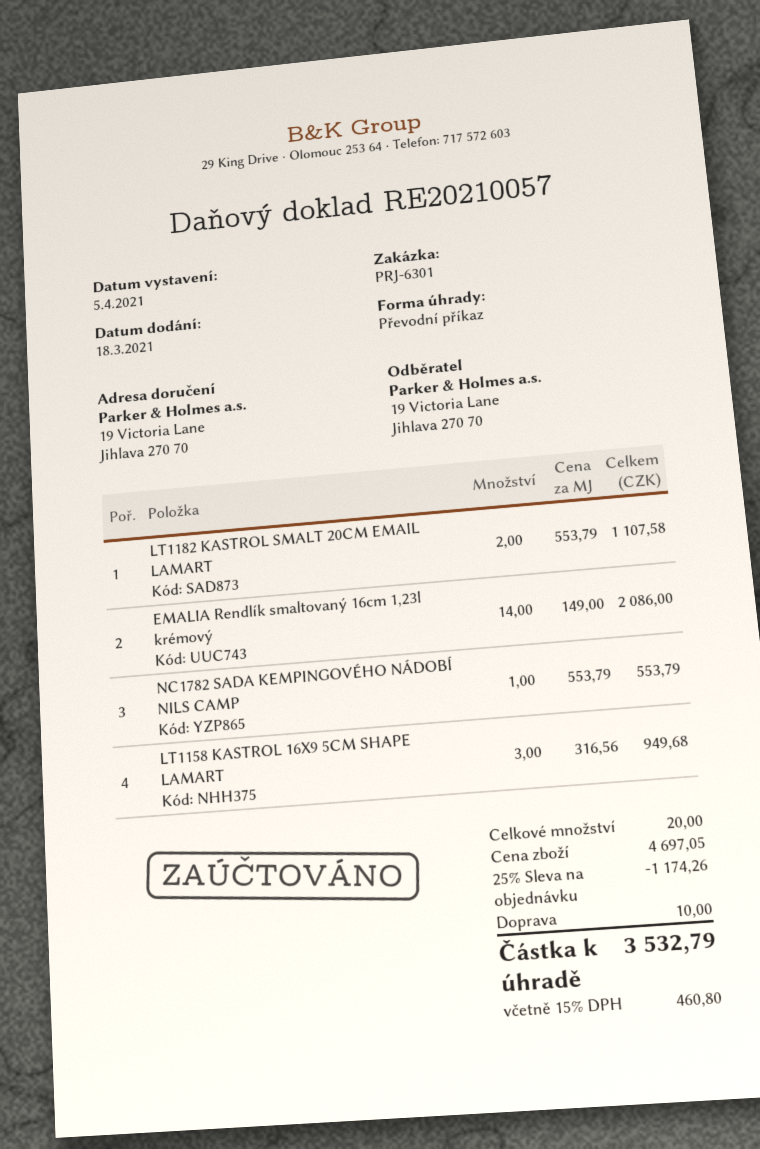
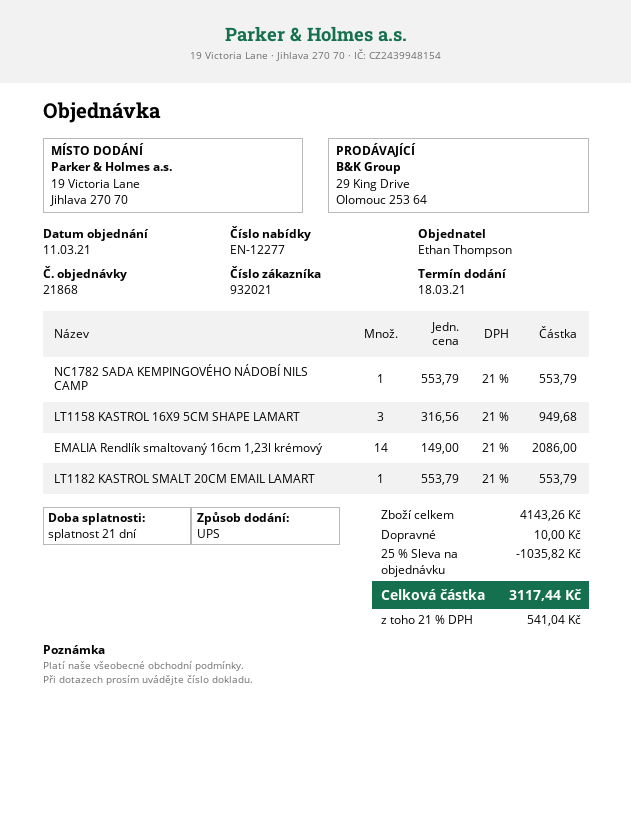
LT1182 KASTROL SMALT 20CM EMAIL LAMART: 2 x 553.79 = 1107.58 -> 1 x 553.79 = 553.79
subtotal: 4697.05 -> 4143.26
discount: 25% = 1174.26 -> 25% = 1035.82
tax: 15% = 460.80 -> 21% = 541.04
total: 3532.79 -> 3117.44

